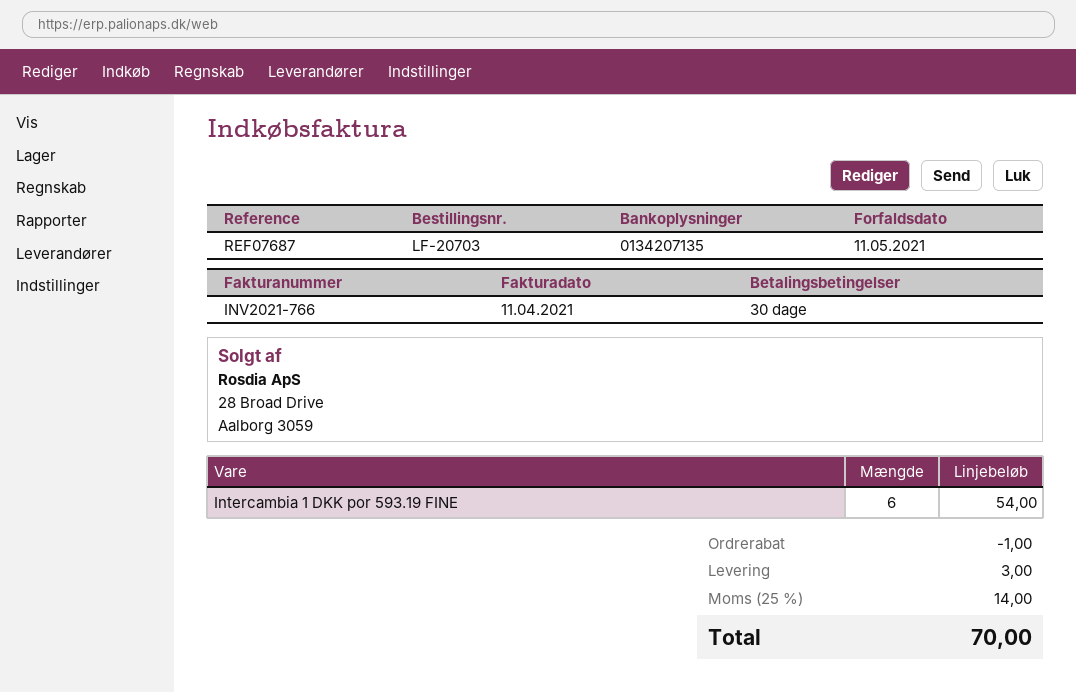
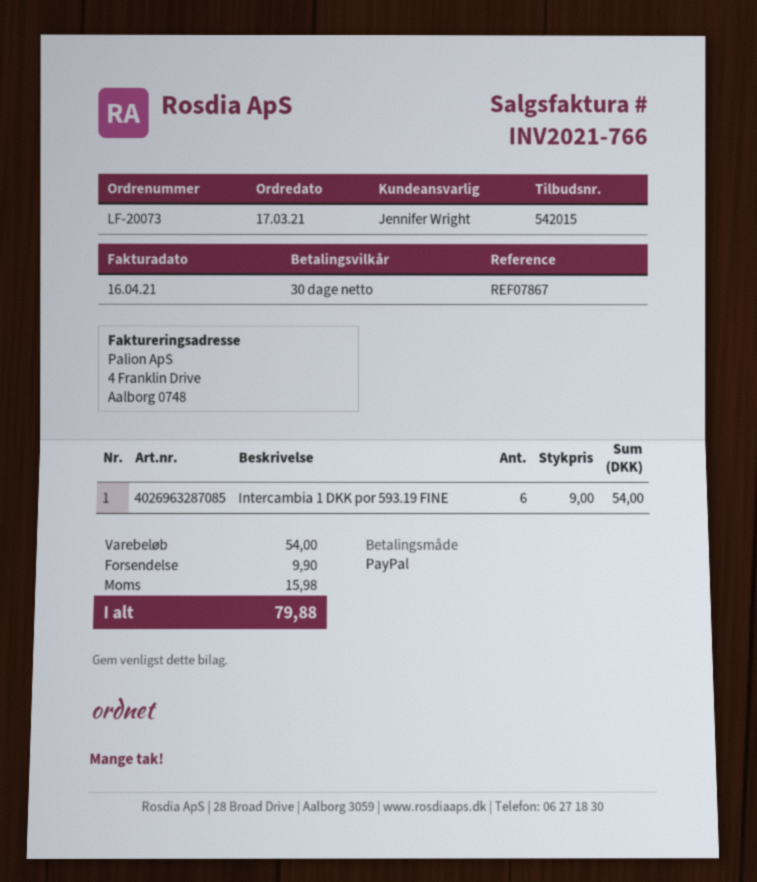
order number: LF-20703 -> LF-20073
invoice date: 2021-04-11 -> 2021-04-16
reference: REF07687 -> REF07867
discount: 1.00 -> none
shipping: 3.00 -> 9.90
tax: 14.00 -> 15.98
total: 70.00 -> 79.88

